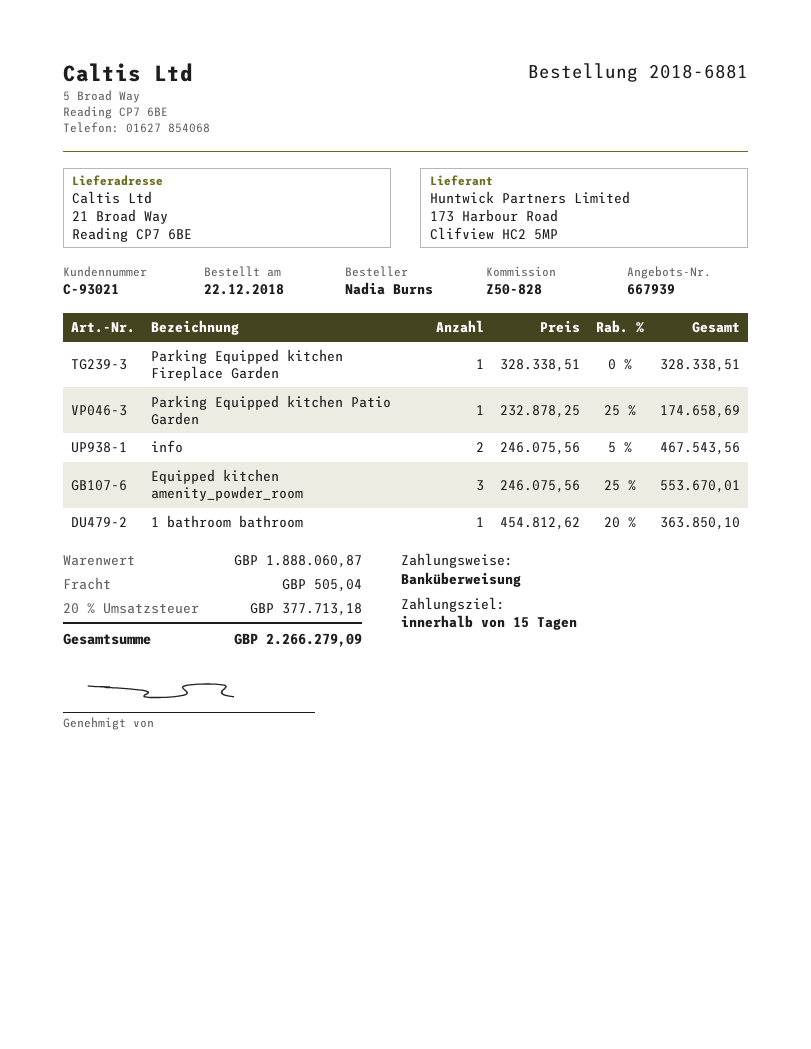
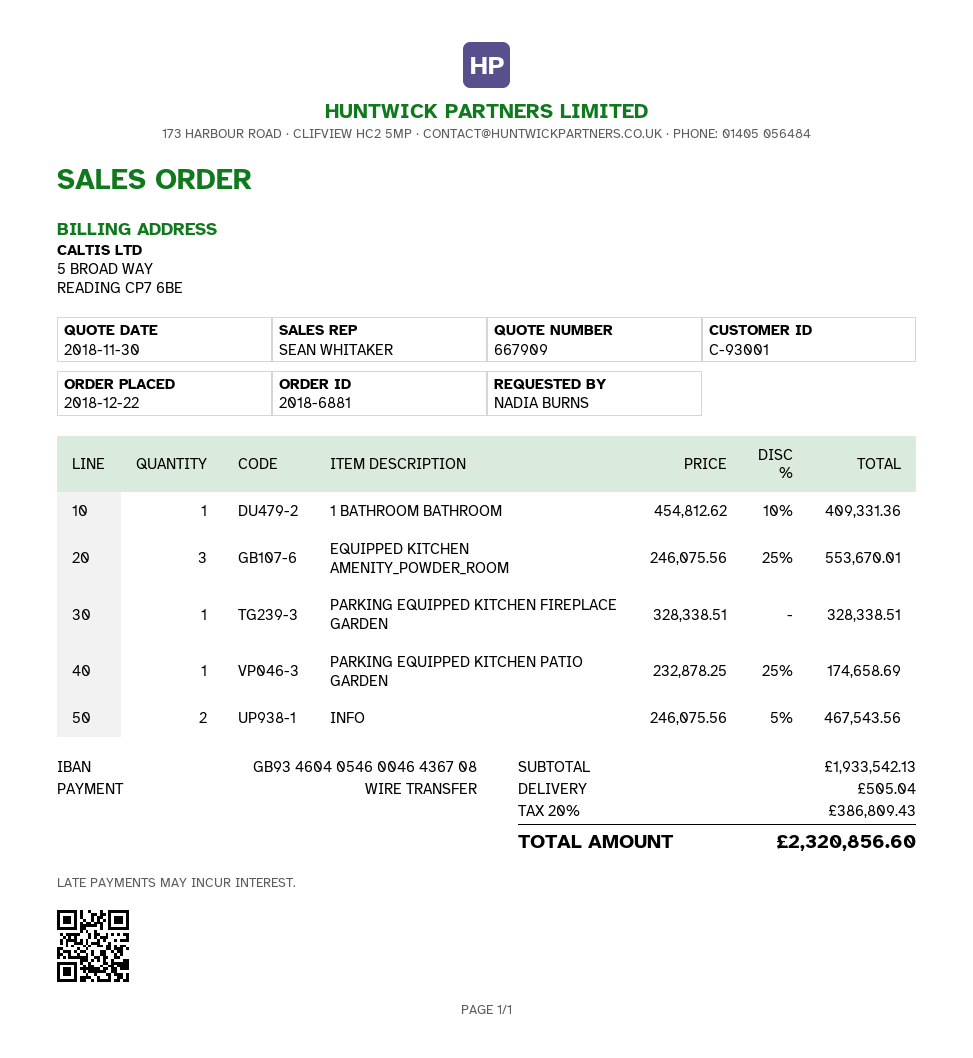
quote number: 667939 -> 667909
customer number: C-93021 -> C-93001
1 bathroom bathroom: 1 x 454812.62 - 20% = 363850.10 -> 1 x 454812.62 - 10% = 409331.36
subtotal: 1888060.87 -> 1933542.13
tax: 20% = 377713.18 -> 20% = 386809.43
total: 2266279.09 -> 2320856.60

